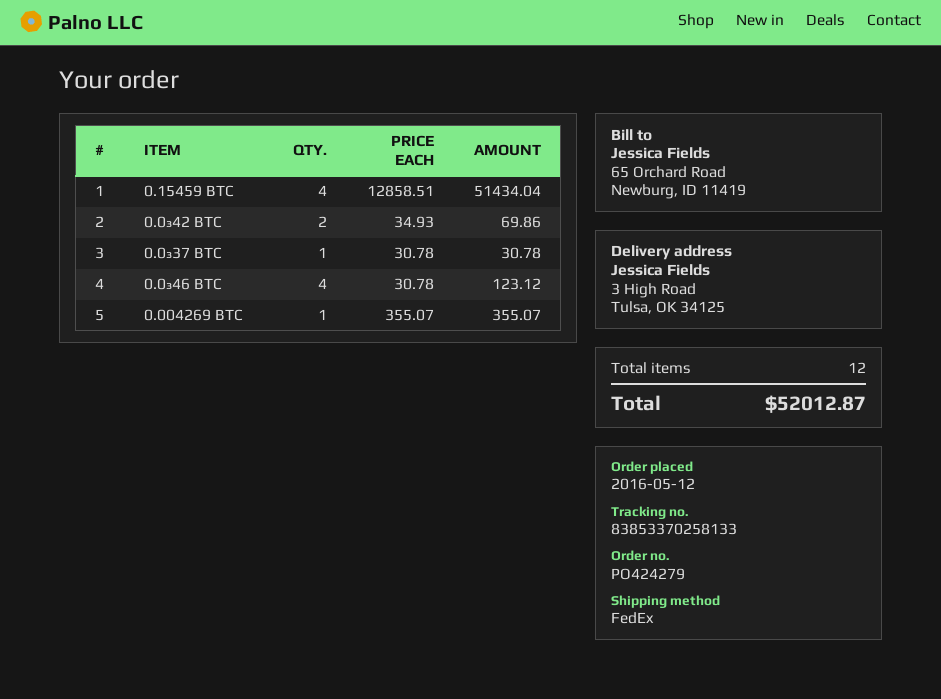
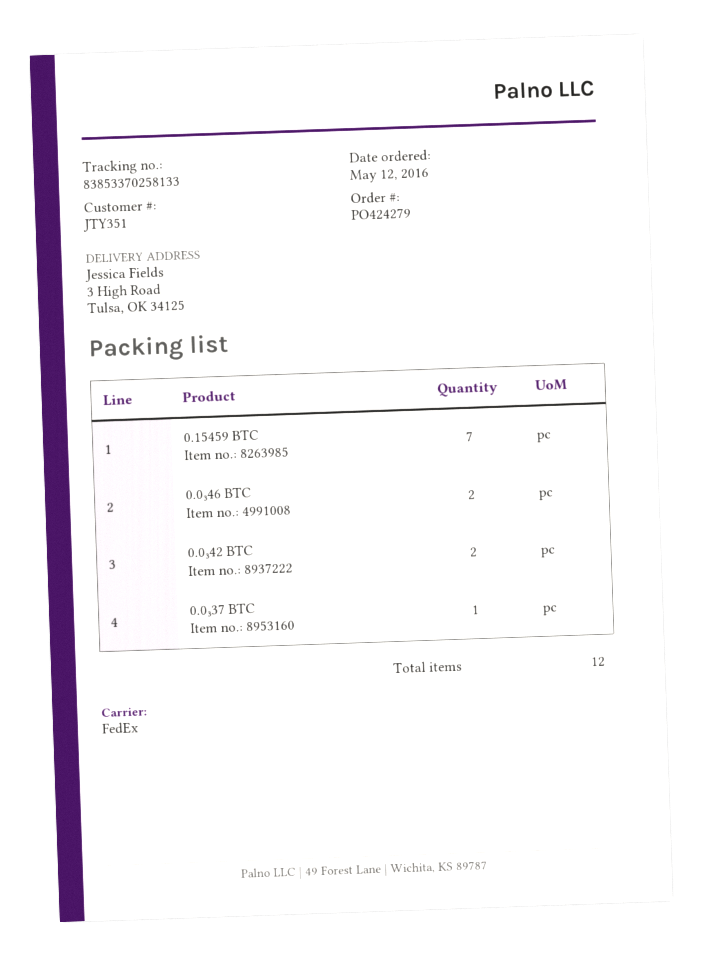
0.15459 BTC: 4 -> 7
0.0₃46 BTC: 4 -> 2
0.004269 BTC: 1 -> none

